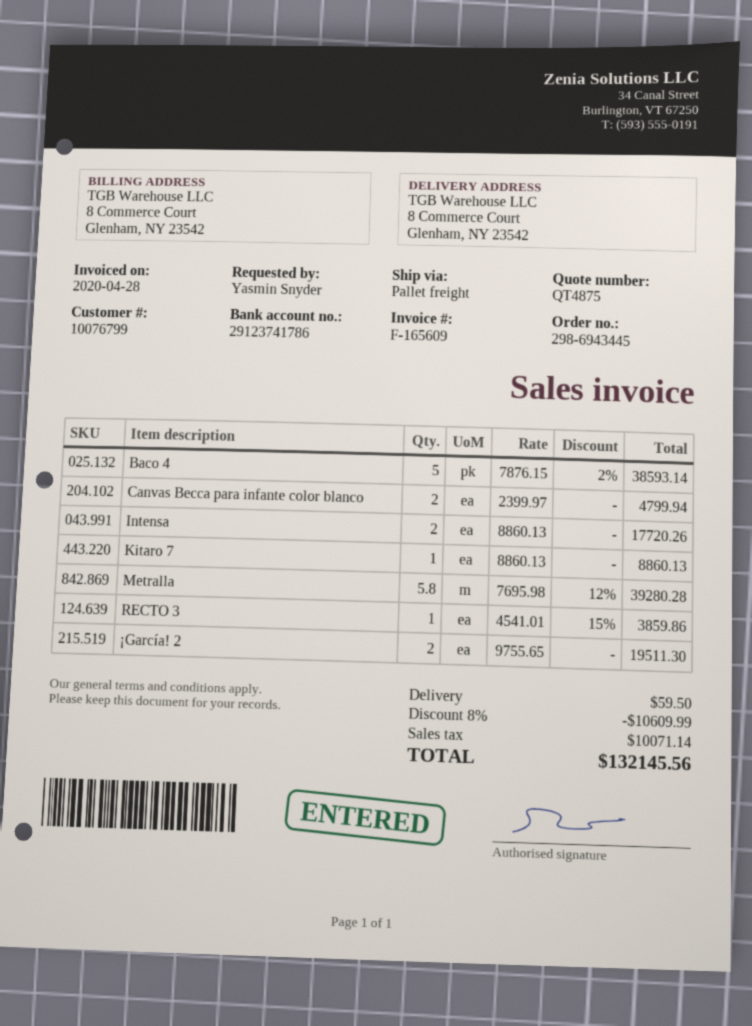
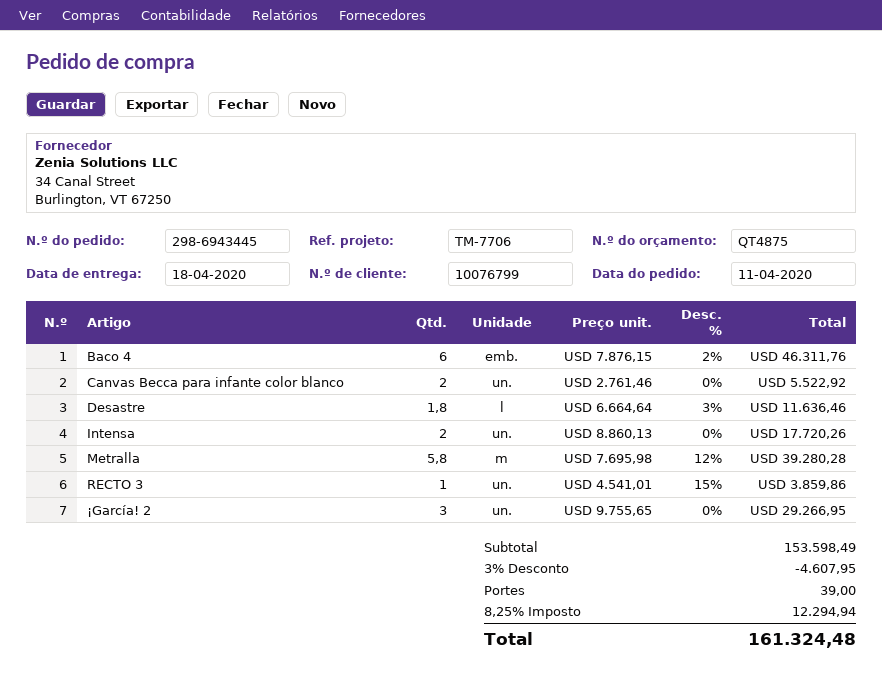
Baco 4: 5 x 7876.15 - 2% = 38593.14 -> 6 x 7876.15 - 2% = 46311.76
Canvas Becca para infante color blanco: 2 x 2399.97 = 4799.94 -> 2 x 2761.46 = 5522.92
Kitaro 7: 1 x 8860.13 = 8860.13 -> none
¡García! 2: 2 x 9755.65 = 19511.30 -> 3 x 9755.65 = 29266.95
Desastre: none -> 1.8 x 6664.64 - 3% = 11636.46
discount: 8% = 10609.99 -> 3% = 4607.95
shipping: 59.50 -> 39.00
tax: 10071.14 -> 12294.94
total: 132145.56 -> 161324.48

